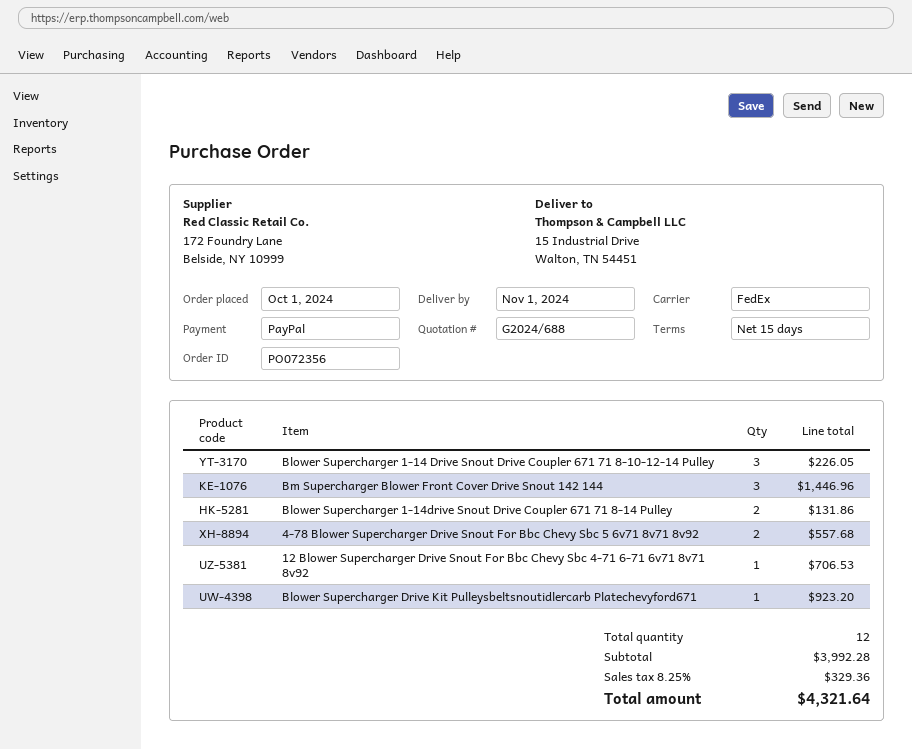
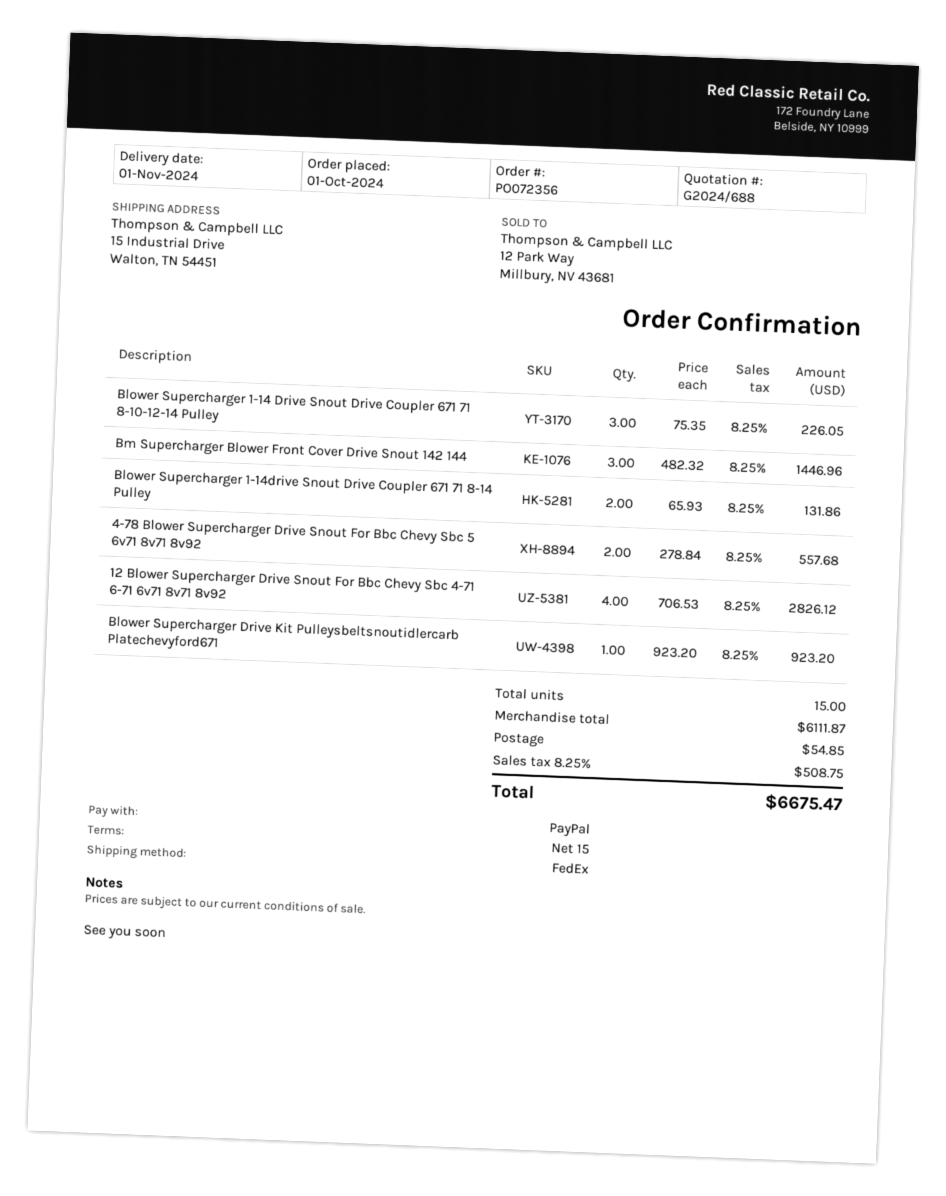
12 Blower Supercharger Drive Snout For Bbc Chevy Sbc 4-71 6-71 6v71 8v71 8v92: 1 for 706.53 -> 4 for 2826.12
total quantity: 12 -> 15
subtotal: 3992.28 -> 6111.87
shipping: none -> 54.85
tax: 8.25% = 329.36 -> 8.25% = 508.75
total: 4321.64 -> 6675.47

